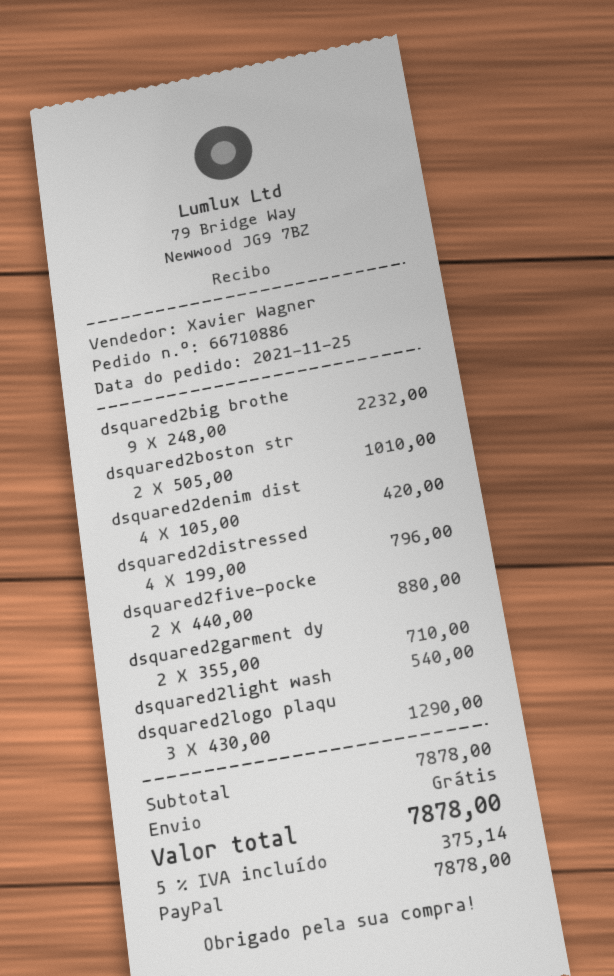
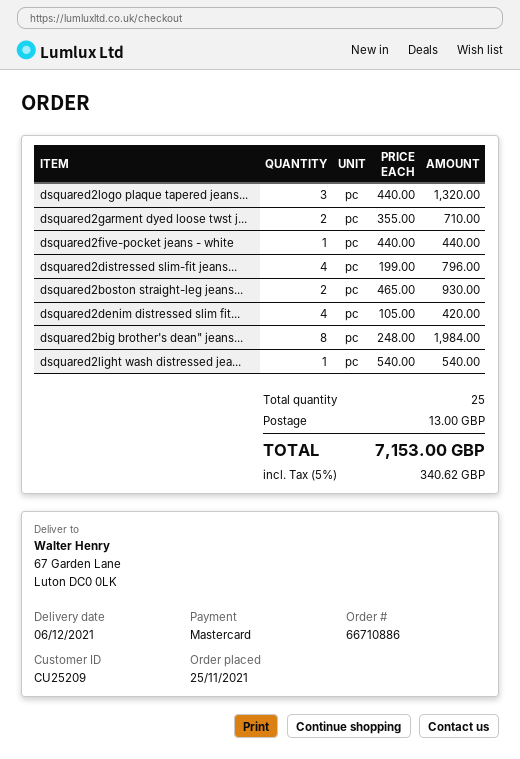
payment method: PayPal -> Mastercard
dsquared2big brothe: 9 x 248.00 = 2232.00 -> 8 x 248.00 = 1984.00
dsquared2boston str: 2 x 505.00 = 1010.00 -> 2 x 465.00 = 930.00
dsquared2five-pocke: 2 x 440.00 = 880.00 -> 1 x 440.00 = 440.00
dsquared2logo plaqu: 3 x 430.00 = 1290.00 -> 3 x 440.00 = 1320.00
shipping: 0.00 -> 13.00
tax: 5% = 375.14 -> 5% = 340.62
total: 7878.00 -> 7153.00

